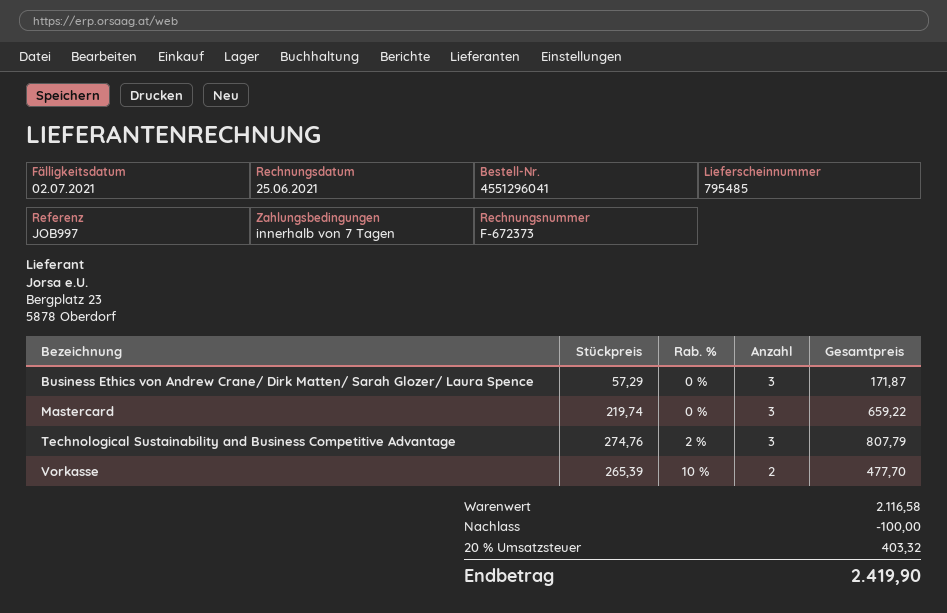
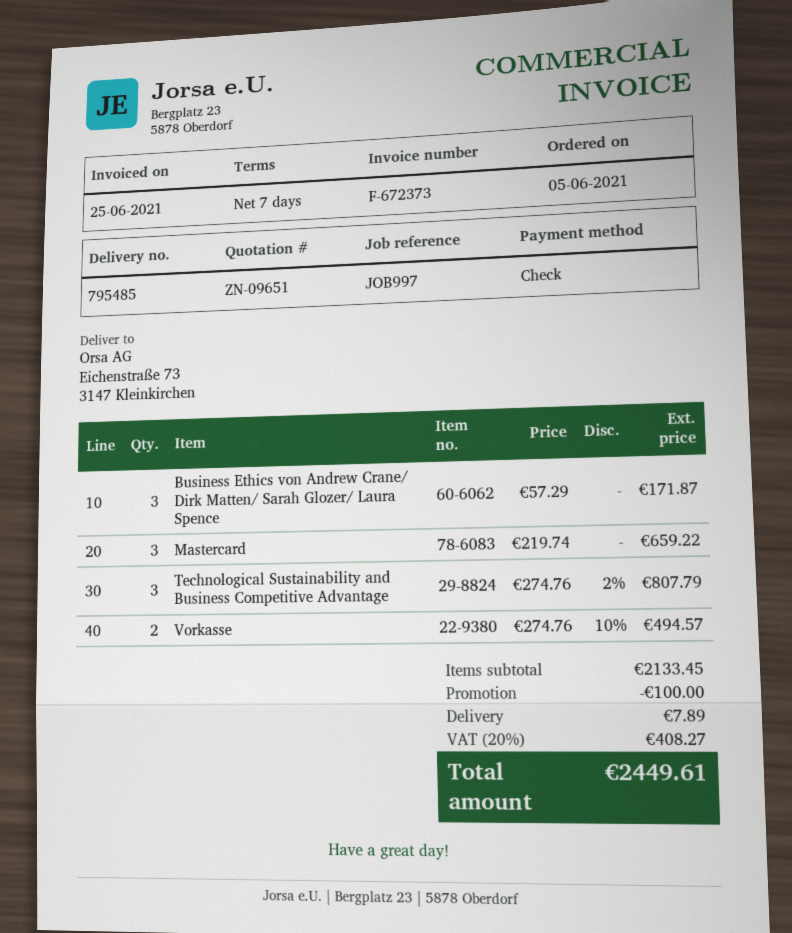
Vorkasse: 2 x 265.39 - 10% = 477.70 -> 2 x 274.76 - 10% = 494.57
subtotal: 2116.58 -> 2133.45
shipping: none -> 7.89
tax: 20% = 403.32 -> 20% = 408.27
total: 2419.90 -> 2449.61

